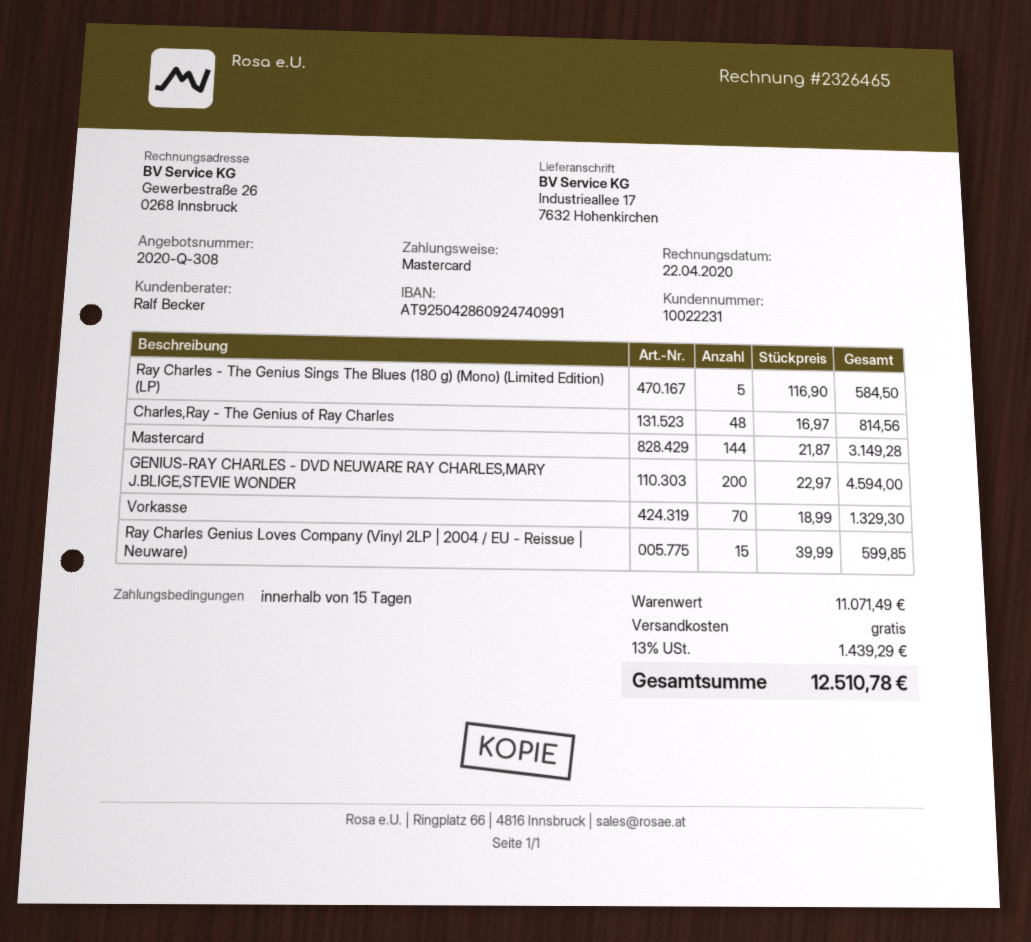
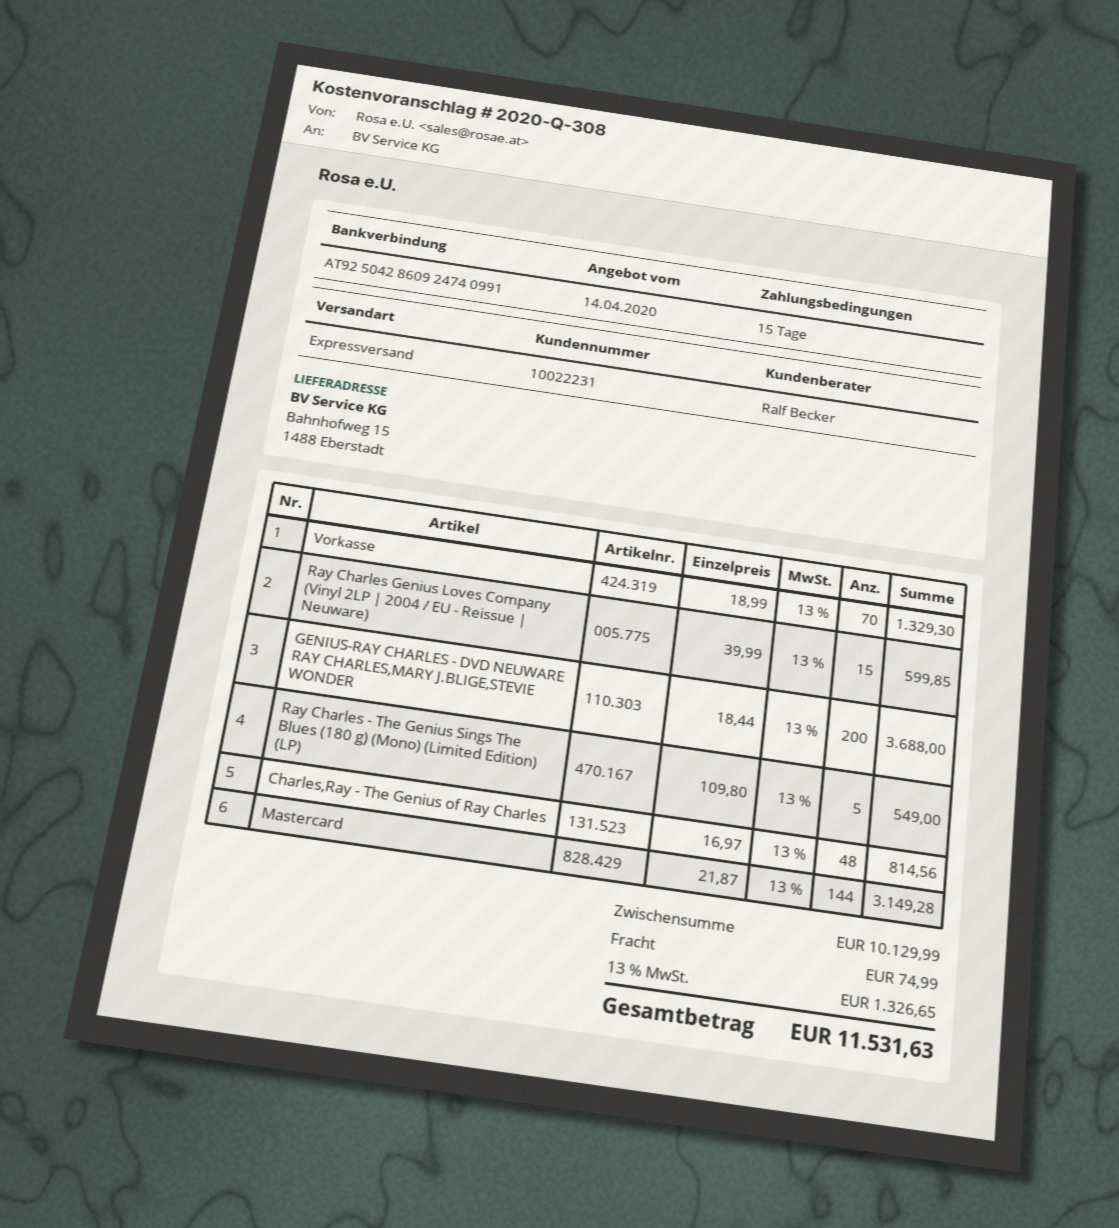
ship to: Industrieallee 17, 7632 Hohenkirchen -> Bahnhofweg 15, 1488 Eberstadt
Ray Charles - The Genius Sings The Blues (180 g) (Mono) (Limited Edition) (LP): 5 x 116.90 = 584.50 -> 5 x 109.80 = 549.00
GENIUS-RAY CHARLES - DVD NEUWARE RAY CHARLES,MARY J.BLIGE,STEVIE WONDER: 200 x 22.97 = 4594.00 -> 200 x 18.44 = 3688.00
subtotal: 11071.49 -> 10129.99
shipping: 0.00 -> 74.99
tax: 13% = 1439.29 -> 13% = 1326.65
total: 12510.78 -> 11531.63

